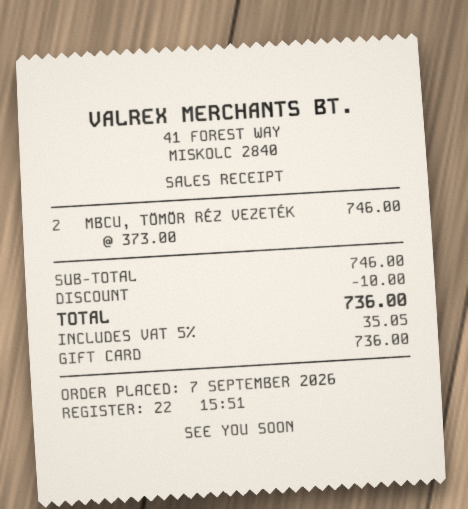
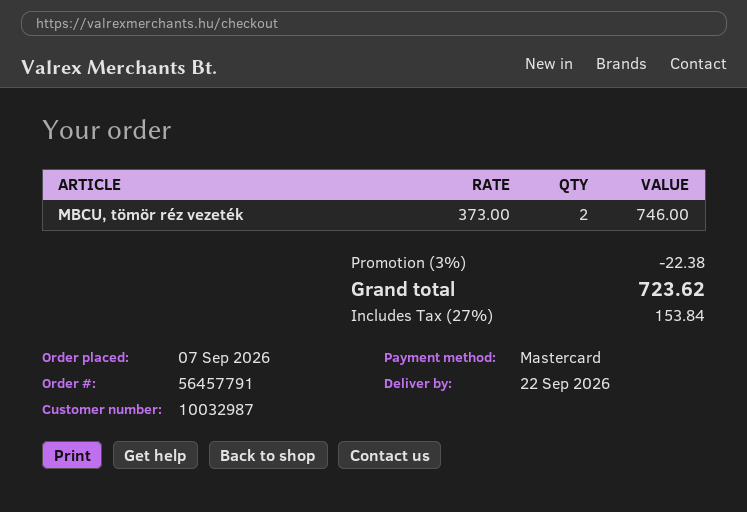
payment method: gift card -> Mastercard
discount: 10.00 -> 22.38
tax: 5% = 35.05 -> 27% = 153.84
total: 736.00 -> 723.62

